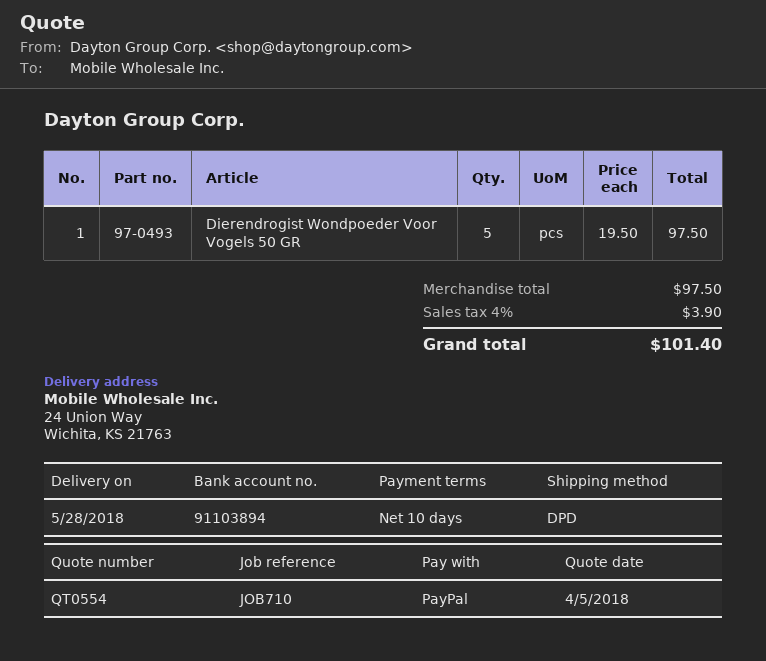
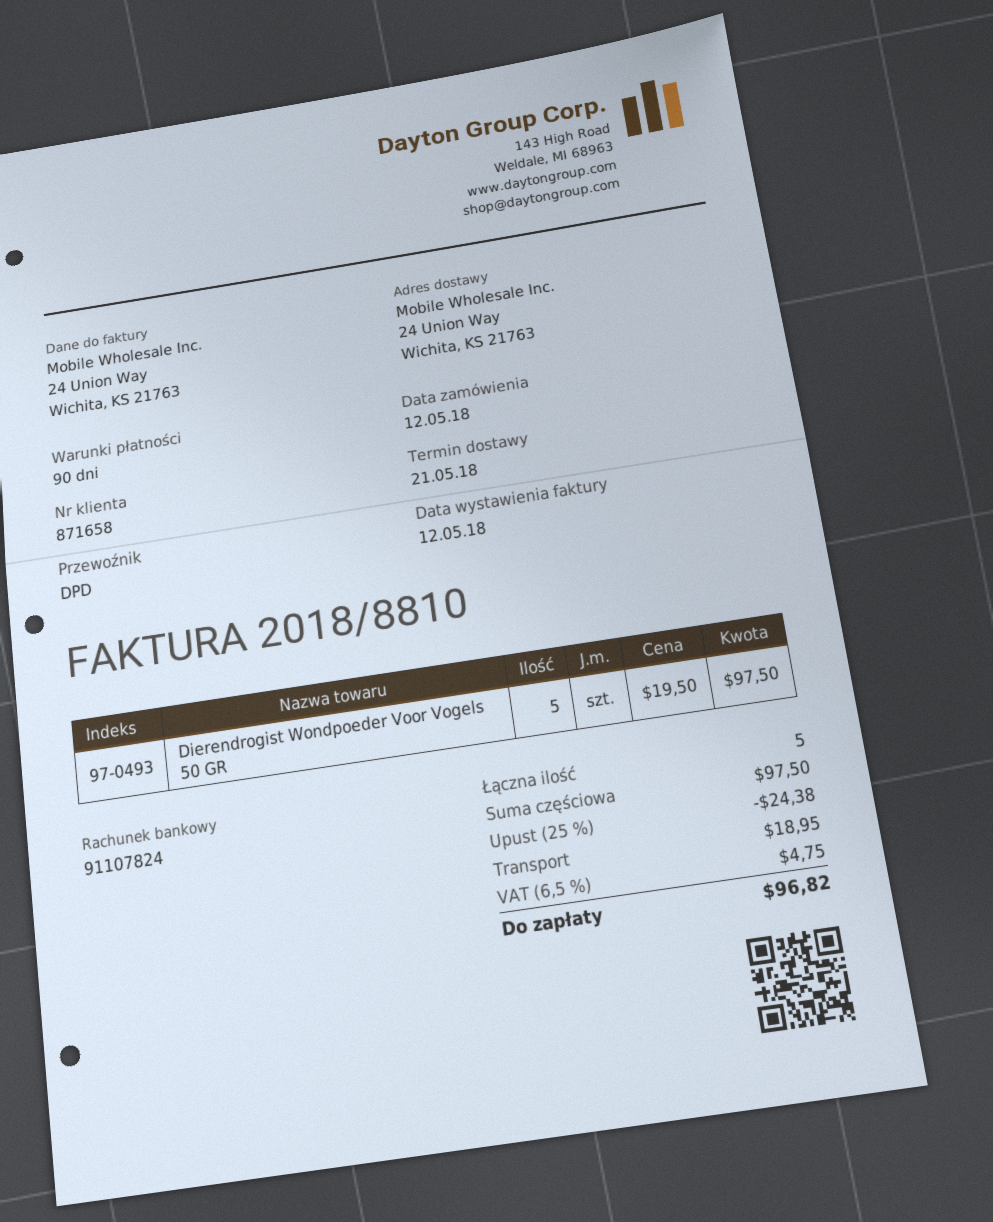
delivery date: 2018-05-28 -> 2018-05-21
payment terms: 10 days -> 90 days
bank account: 91103894 -> 91107824
discount: none -> 25% = 24.38
shipping: none -> 18.95
tax: 4% = 3.90 -> 6.5% = 4.75
total: 101.40 -> 96.82

